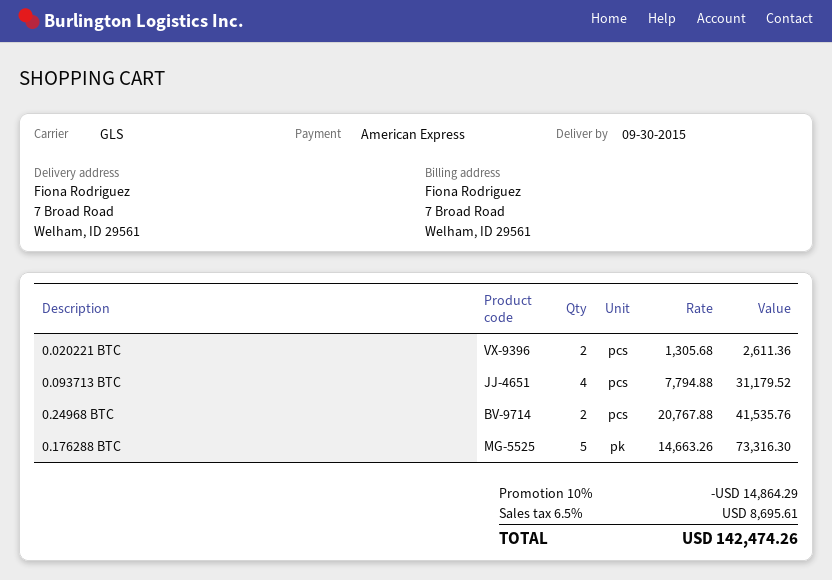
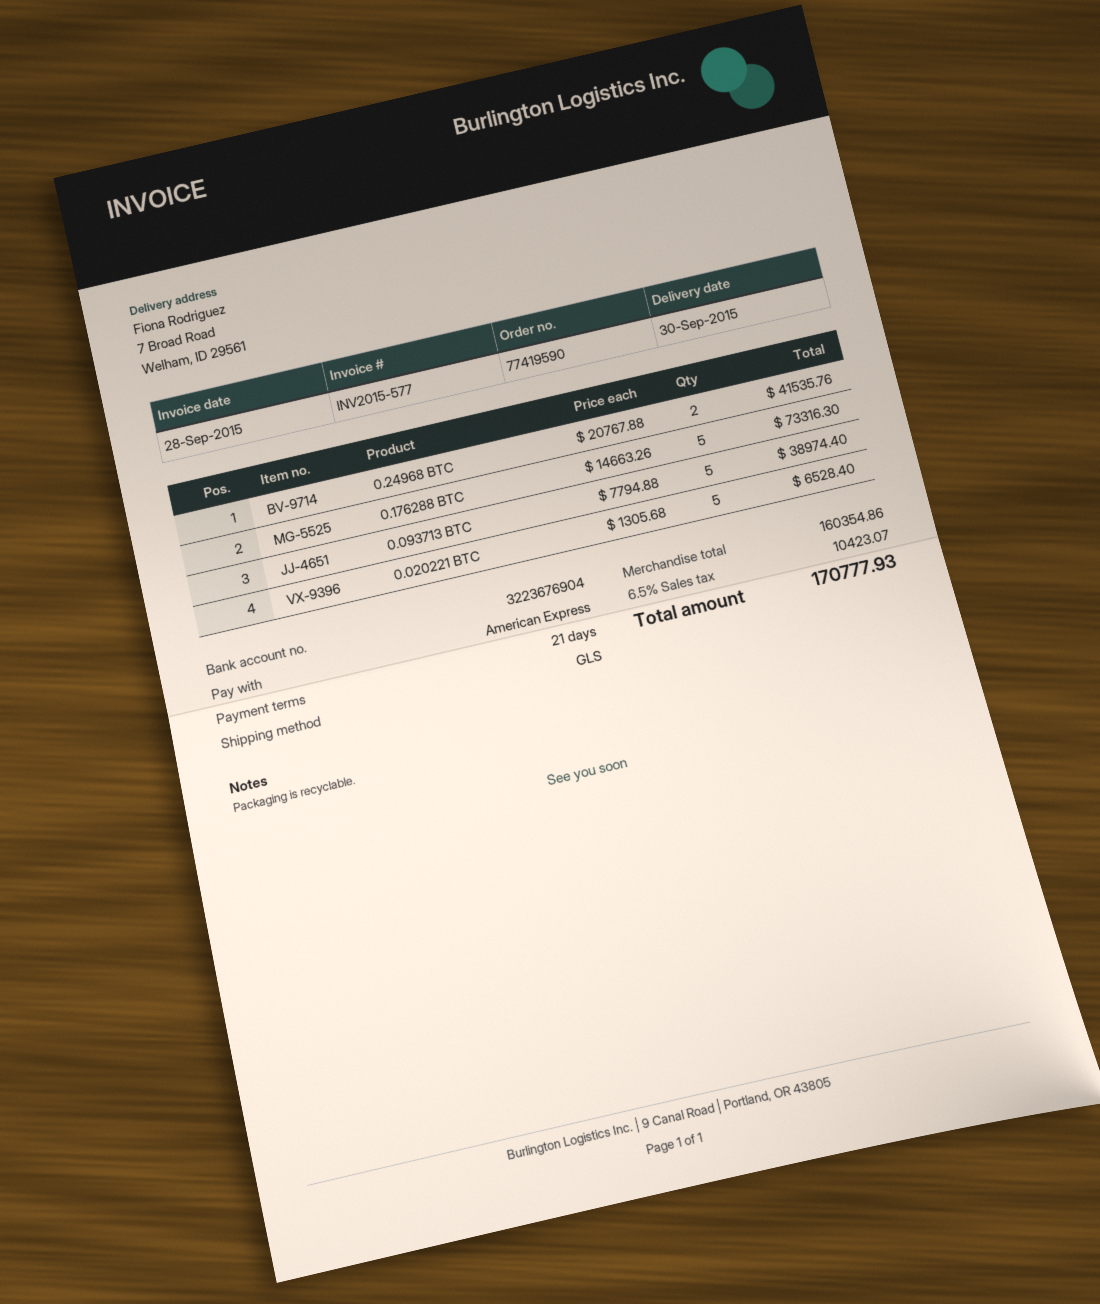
0.020221 BTC: 2 x 1305.68 = 2611.36 -> 5 x 1305.68 = 6528.40
0.093713 BTC: 4 x 7794.88 = 31179.52 -> 5 x 7794.88 = 38974.40
discount: 10% = 14864.29 -> none
tax: 6.5% = 8695.61 -> 6.5% = 10423.07
total: 142474.26 -> 170777.93

